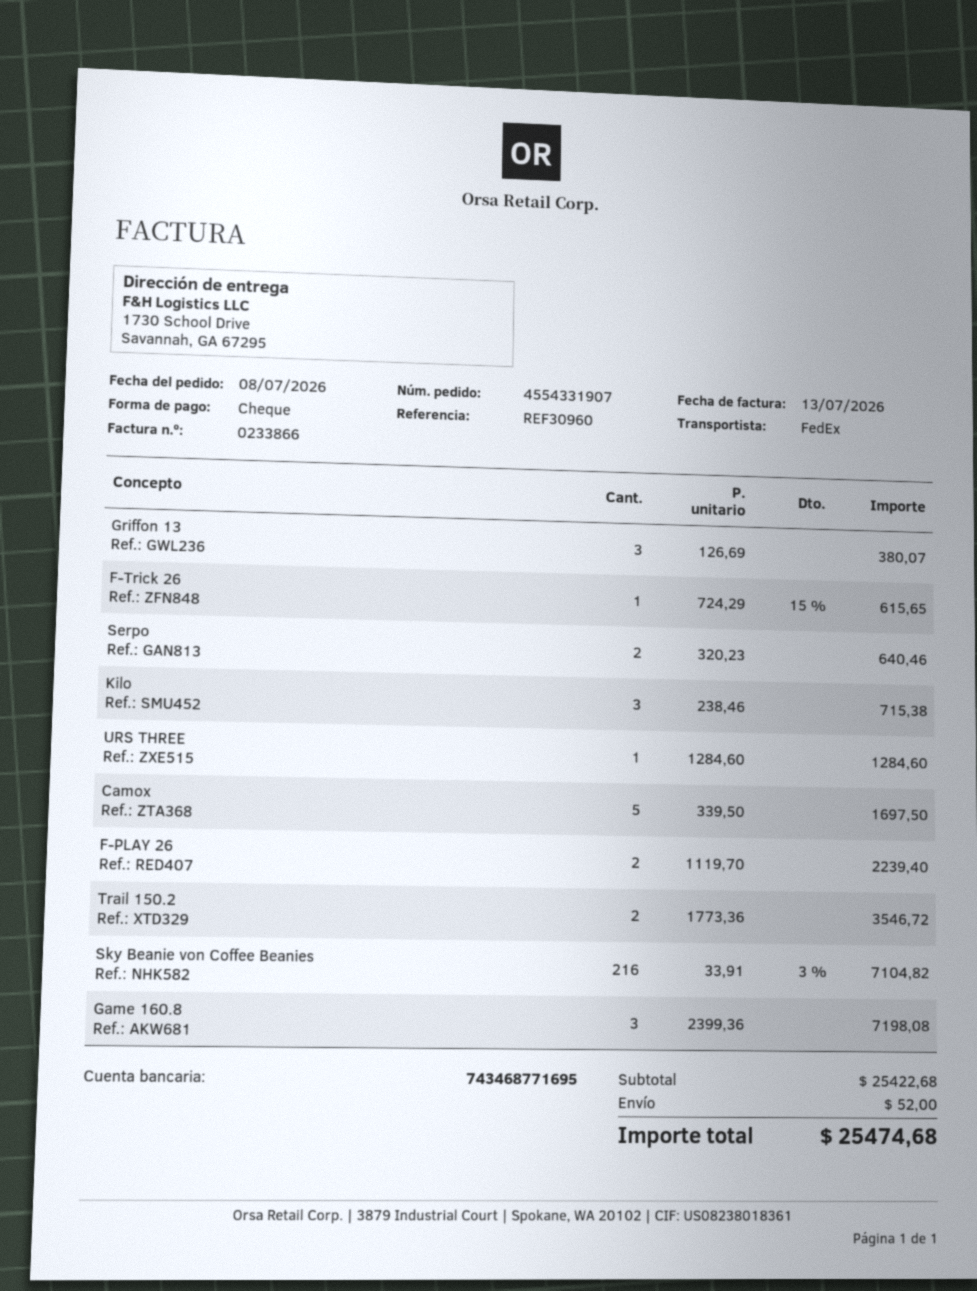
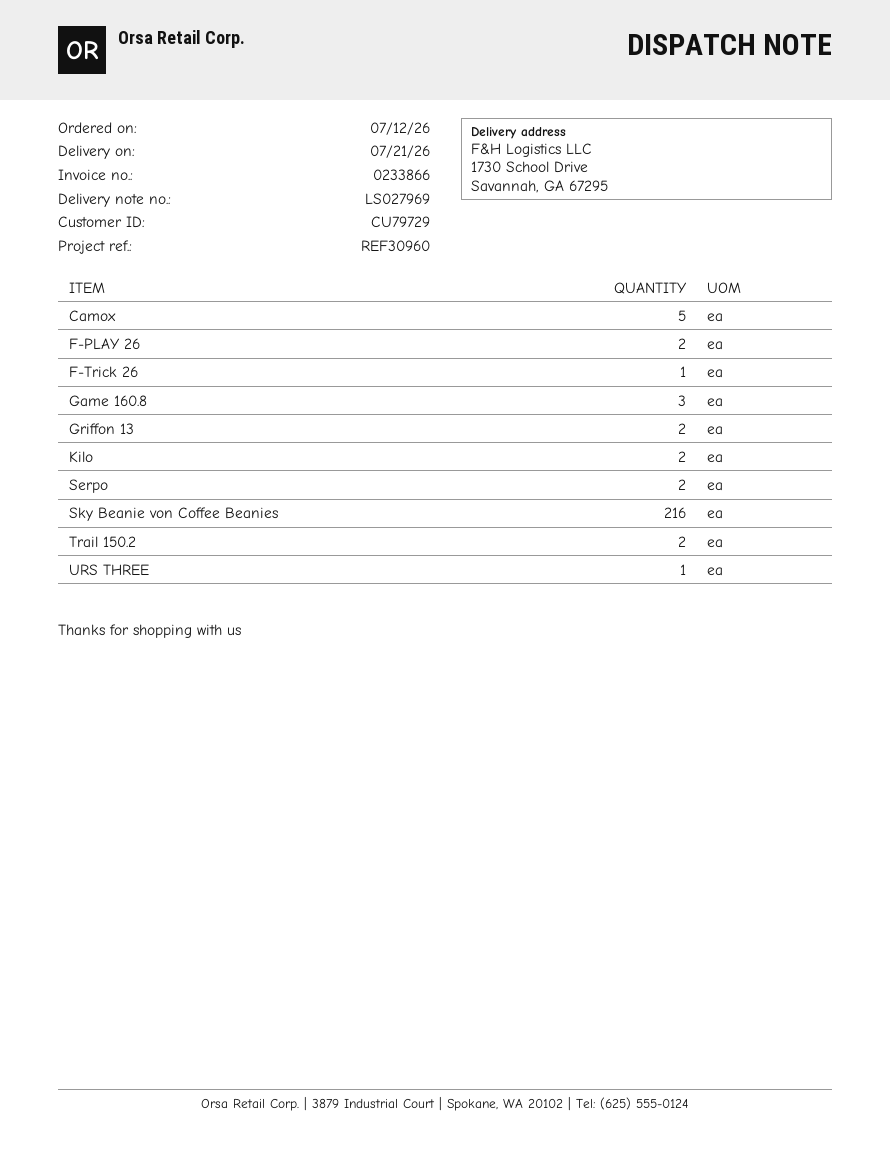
order date: 2026-07-08 -> 2026-07-12
Griffon 13: 3 -> 2
Kilo: 3 -> 2

